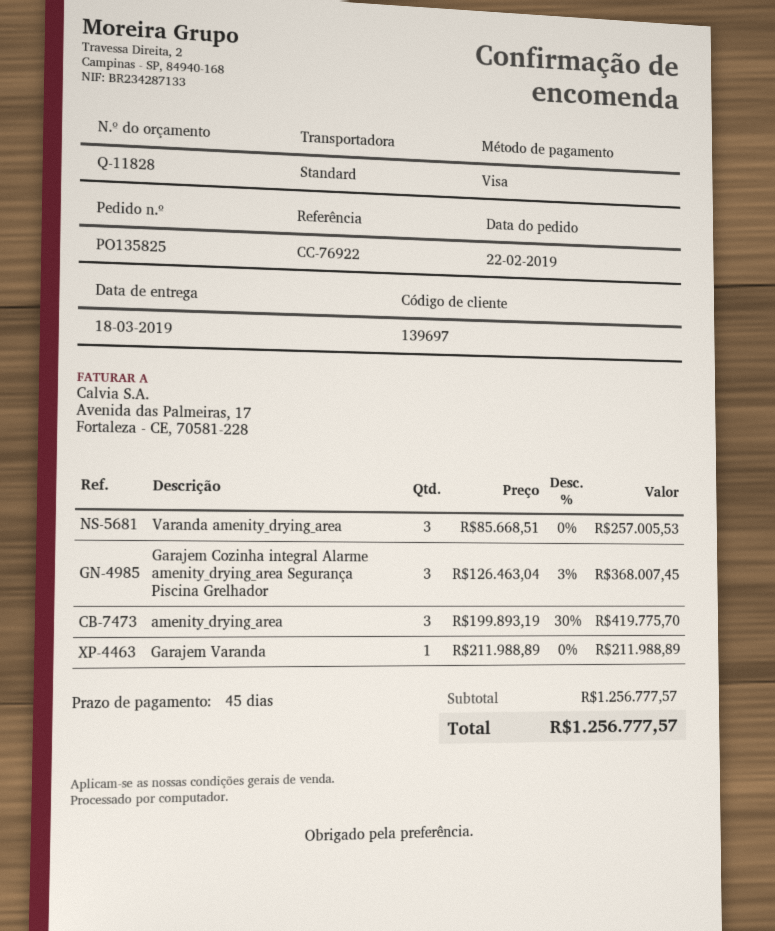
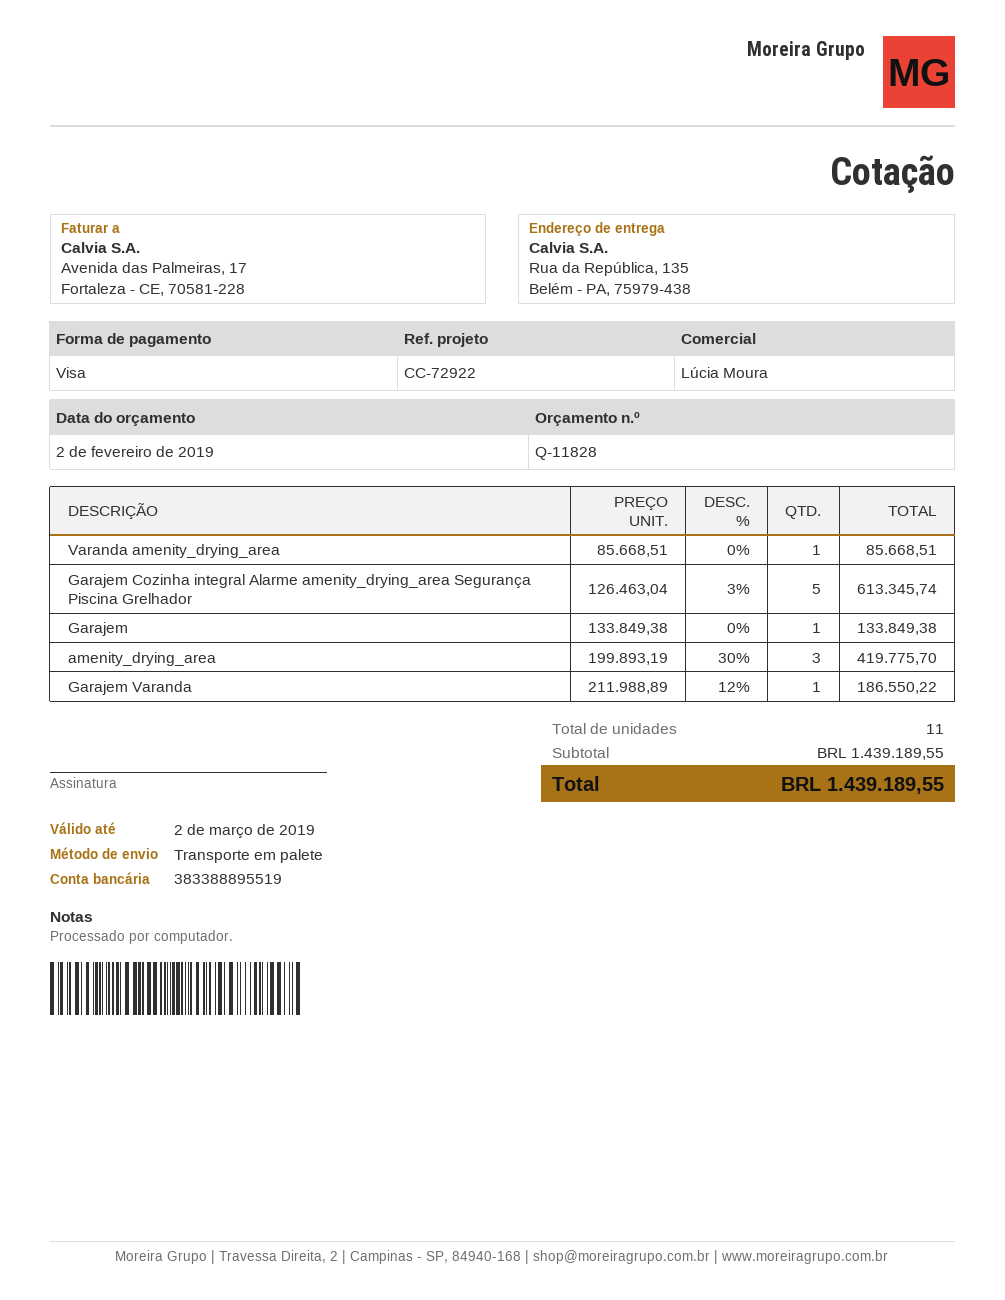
reference: CC-76922 -> CC-72922
shipping method: standard -> pallet freight
Varanda amenity_drying_area: 3 x 85668.51 = 257005.53 -> 1 x 85668.51 = 85668.51
Garajem Cozinha integral Alarme amenity_drying_area Segurança Piscina Grelhador: 3 x 126463.04 - 3% = 368007.45 -> 5 x 126463.04 - 3% = 613345.74
Garajem Varanda: 1 x 211988.89 = 211988.89 -> 1 x 211988.89 - 12% = 186550.22
Garajem: none -> 1 x 133849.38 = 133849.38
subtotal: 1256777.57 -> 1439189.55
total: 1256777.57 -> 1439189.55

